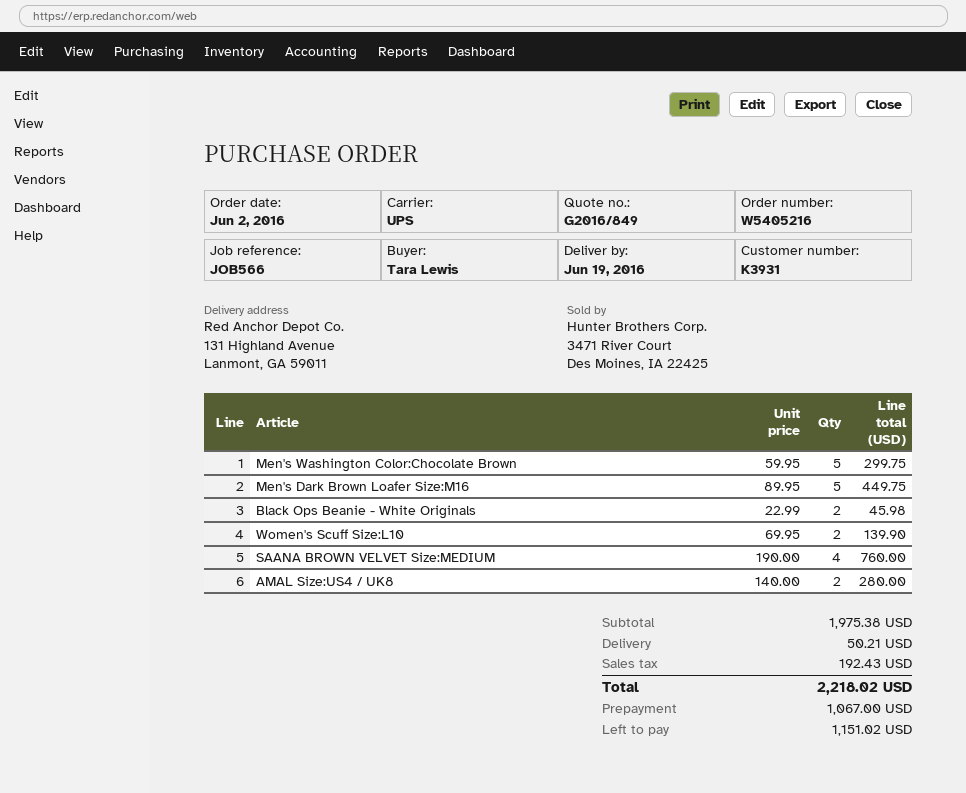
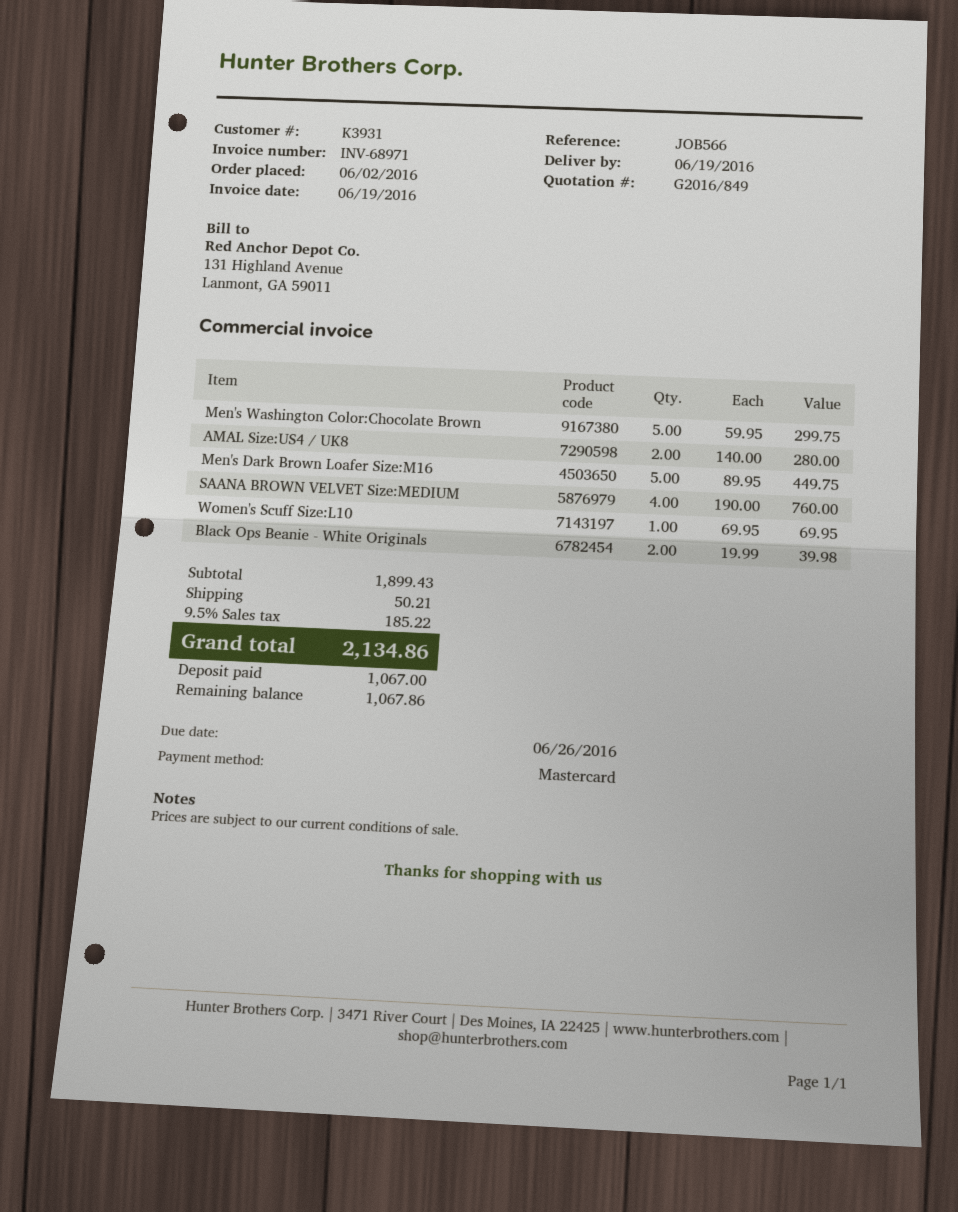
Black Ops Beanie - White Originals: 2 x 22.99 = 45.98 -> 2 x 19.99 = 39.98
Women's Scuff Size:L10: 2 x 69.95 = 139.90 -> 1 x 69.95 = 69.95
subtotal: 1975.38 -> 1899.43
tax: 192.43 -> 185.22
total: 2218.02 -> 2134.86
balance: 1151.02 -> 1067.86

